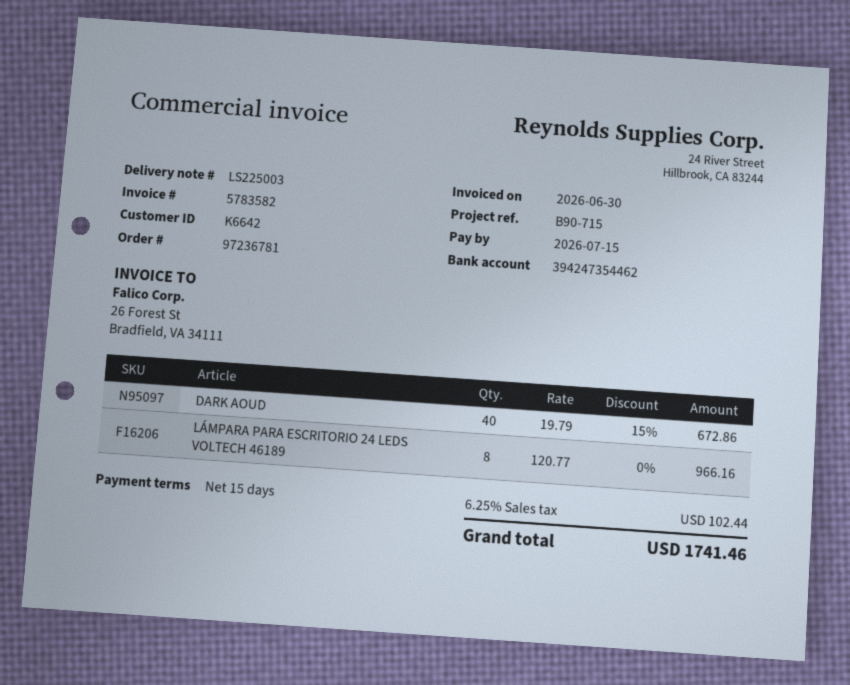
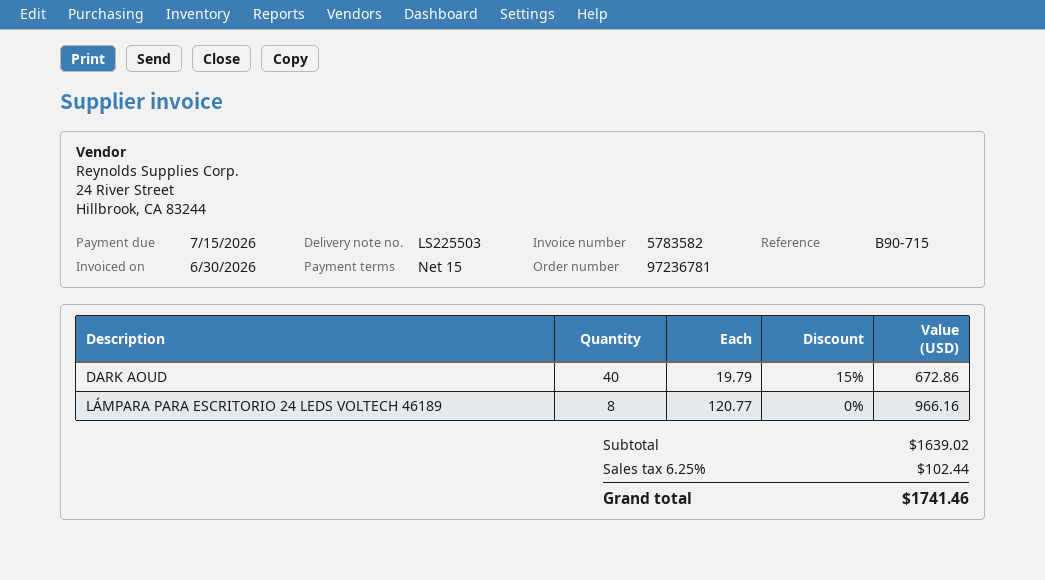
delivery note number: LS225003 -> LS225503

